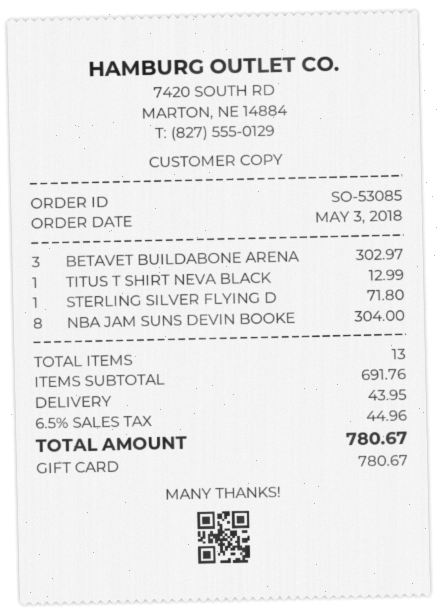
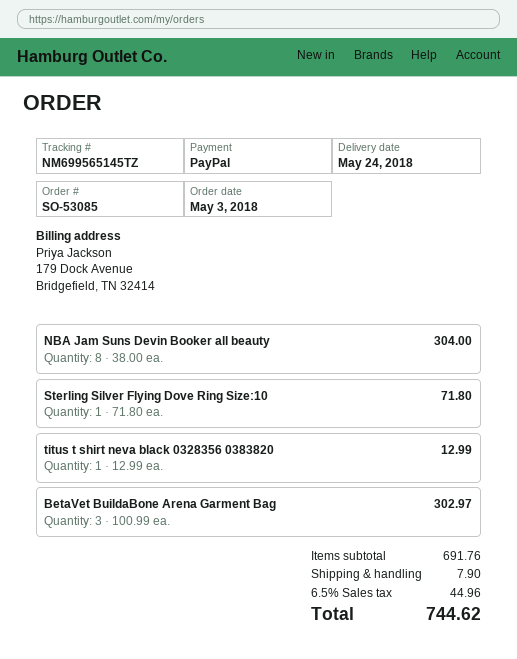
payment method: gift card -> PayPal
shipping: 43.95 -> 7.90
total: 780.67 -> 744.62

